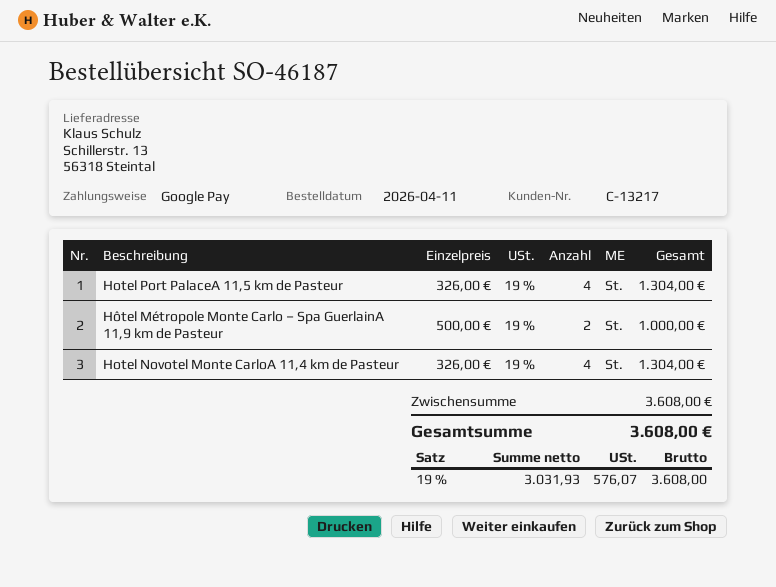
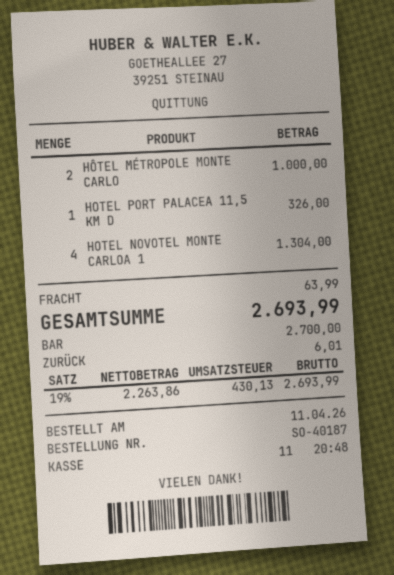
order number: SO-46187 -> SO-40187
payment method: Google Pay -> cash
Hotel Port PalaceA 11,5 km de Pasteur: 4 for 1304.00 -> 1 for 326.00
shipping: none -> 63.99
net: 3031.93 -> 2263.86
tax: 19% = 576.07 -> 19% = 430.13
total: 3608.00 -> 2693.99

